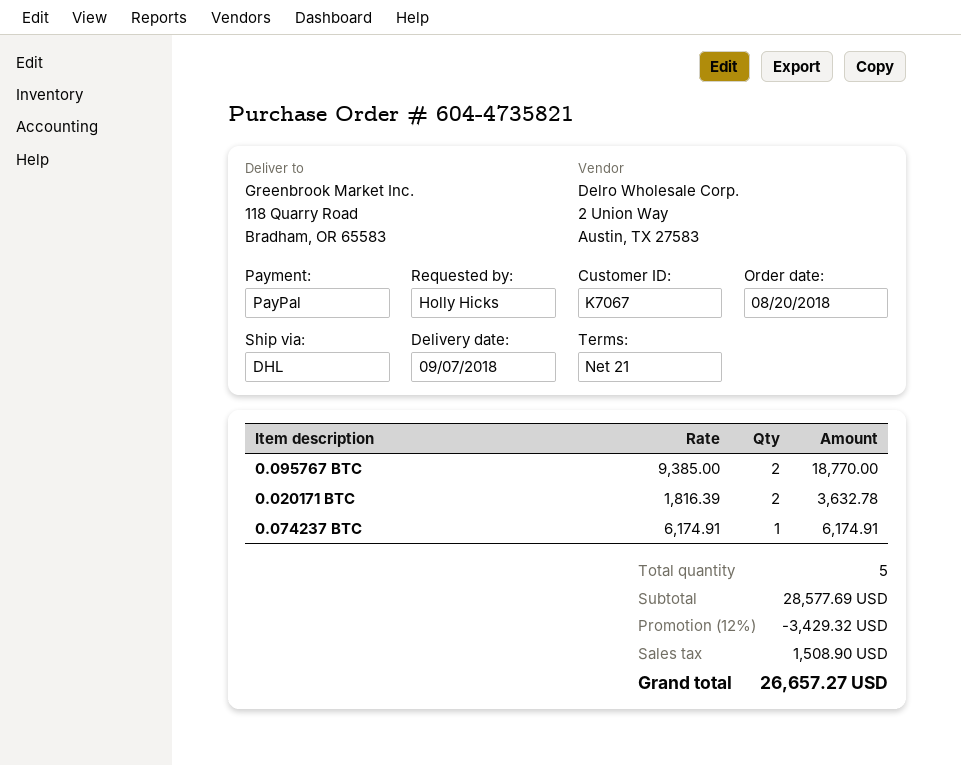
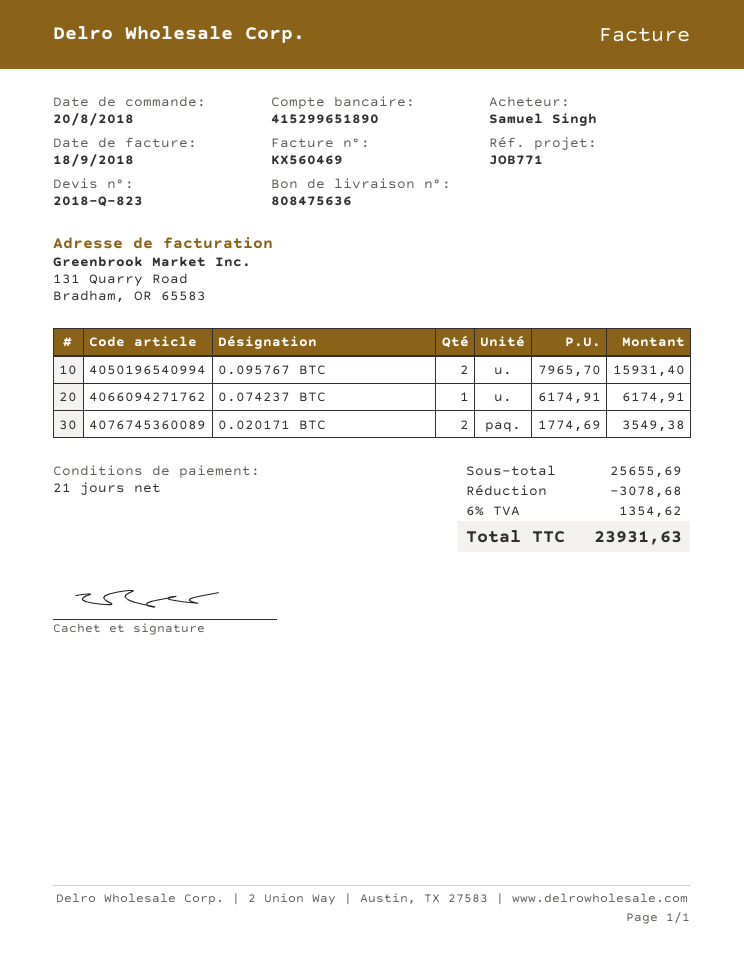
ordered by: Holly Hicks -> Samuel Singh
0.095767 BTC: 2 x 9385.00 = 18770.00 -> 2 x 7965.70 = 15931.40
0.020171 BTC: 2 x 1816.39 = 3632.78 -> 2 x 1774.69 = 3549.38
subtotal: 28577.69 -> 25655.69
discount: 3429.32 -> 3078.68
tax: 1508.90 -> 1354.62
total: 26657.27 -> 23931.63

